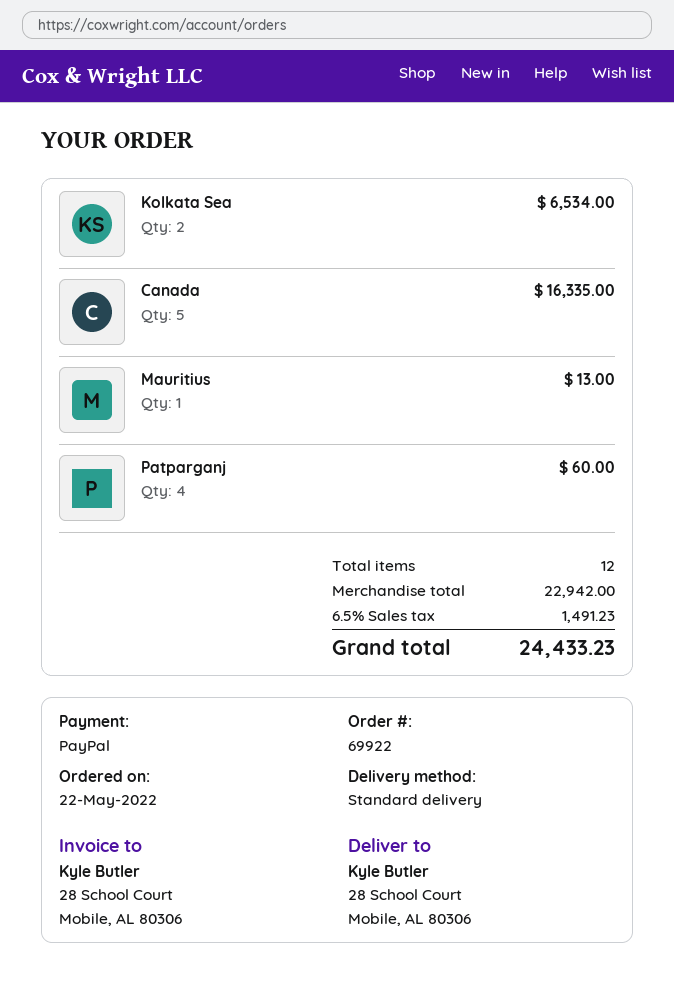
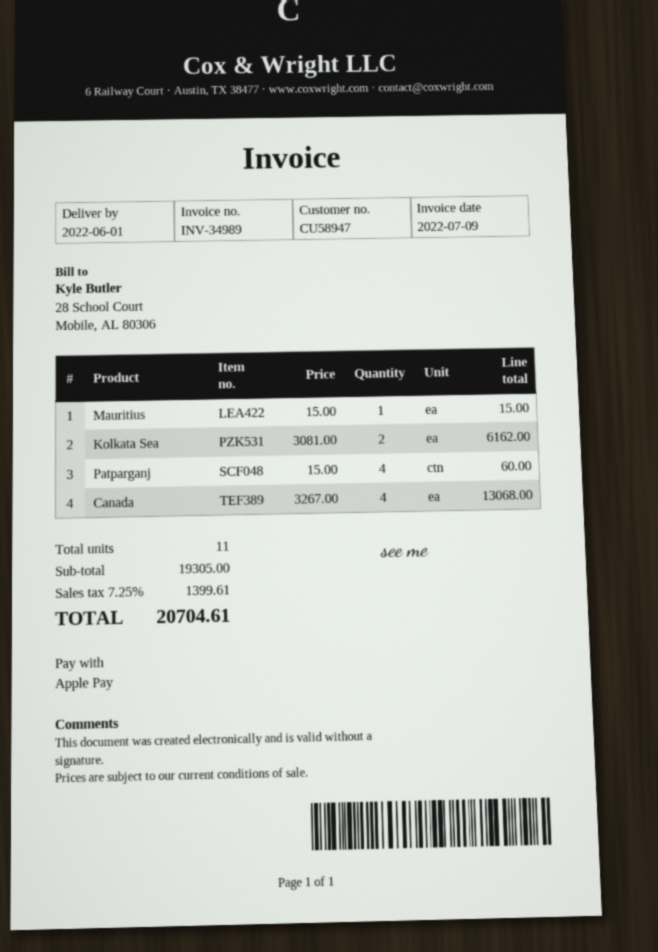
payment method: PayPal -> Apple Pay
Kolkata Sea: 2 for 6534.00 -> 2 for 6162.00
Canada: 5 for 16335.00 -> 4 for 13068.00
Mauritius: 1 for 13.00 -> 1 for 15.00
total quantity: 12 -> 11
subtotal: 22942.00 -> 19305.00
tax: 6.5% = 1491.23 -> 7.25% = 1399.61
total: 24433.23 -> 20704.61

